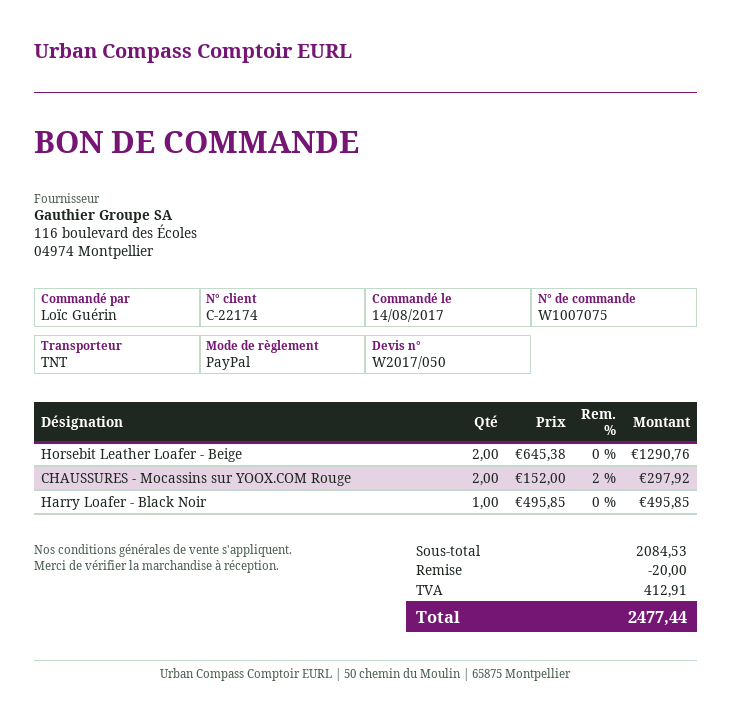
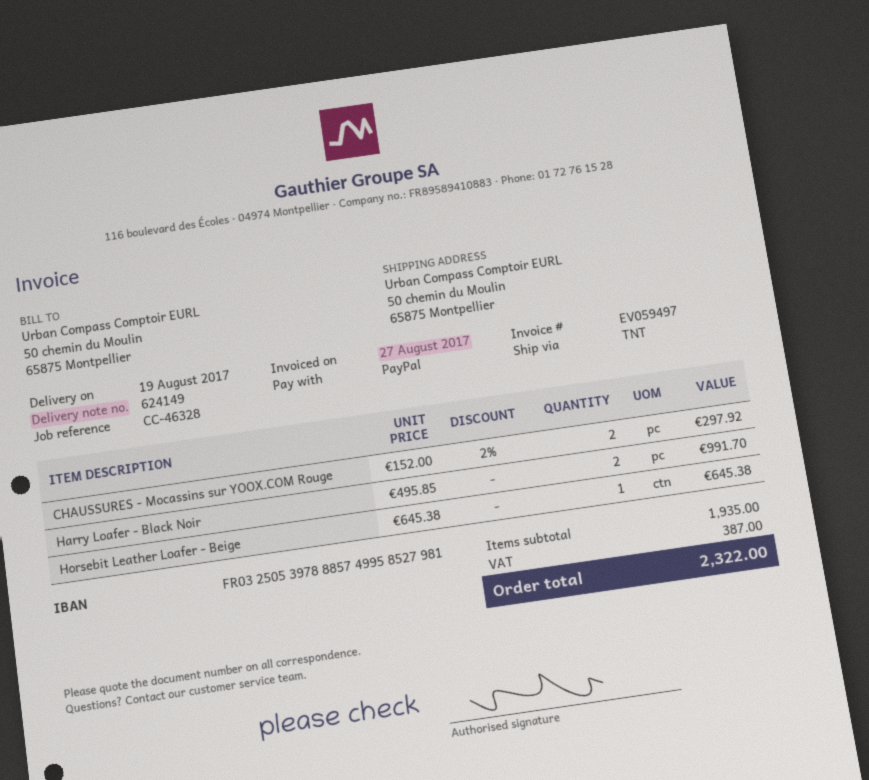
Horsebit Leather Loafer - Beige: 2 x 645.38 = 1290.76 -> 1 x 645.38 = 645.38
Harry Loafer - Black Noir: 1 x 495.85 = 495.85 -> 2 x 495.85 = 991.70
subtotal: 2084.53 -> 1935.00
discount: 20.00 -> none
tax: 412.91 -> 387.00
total: 2477.44 -> 2322.00

